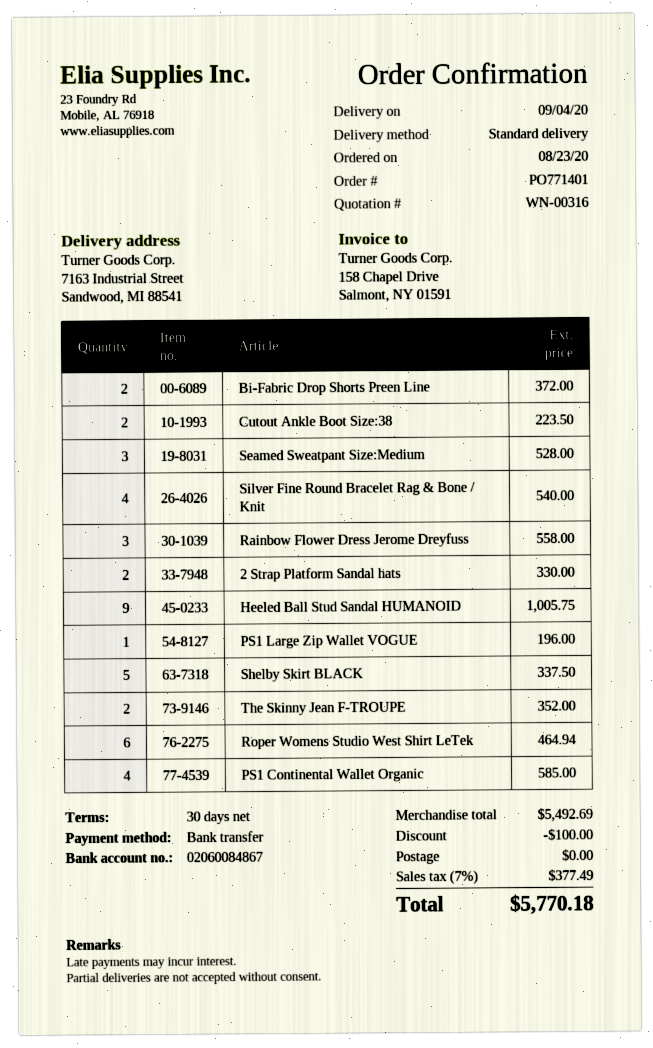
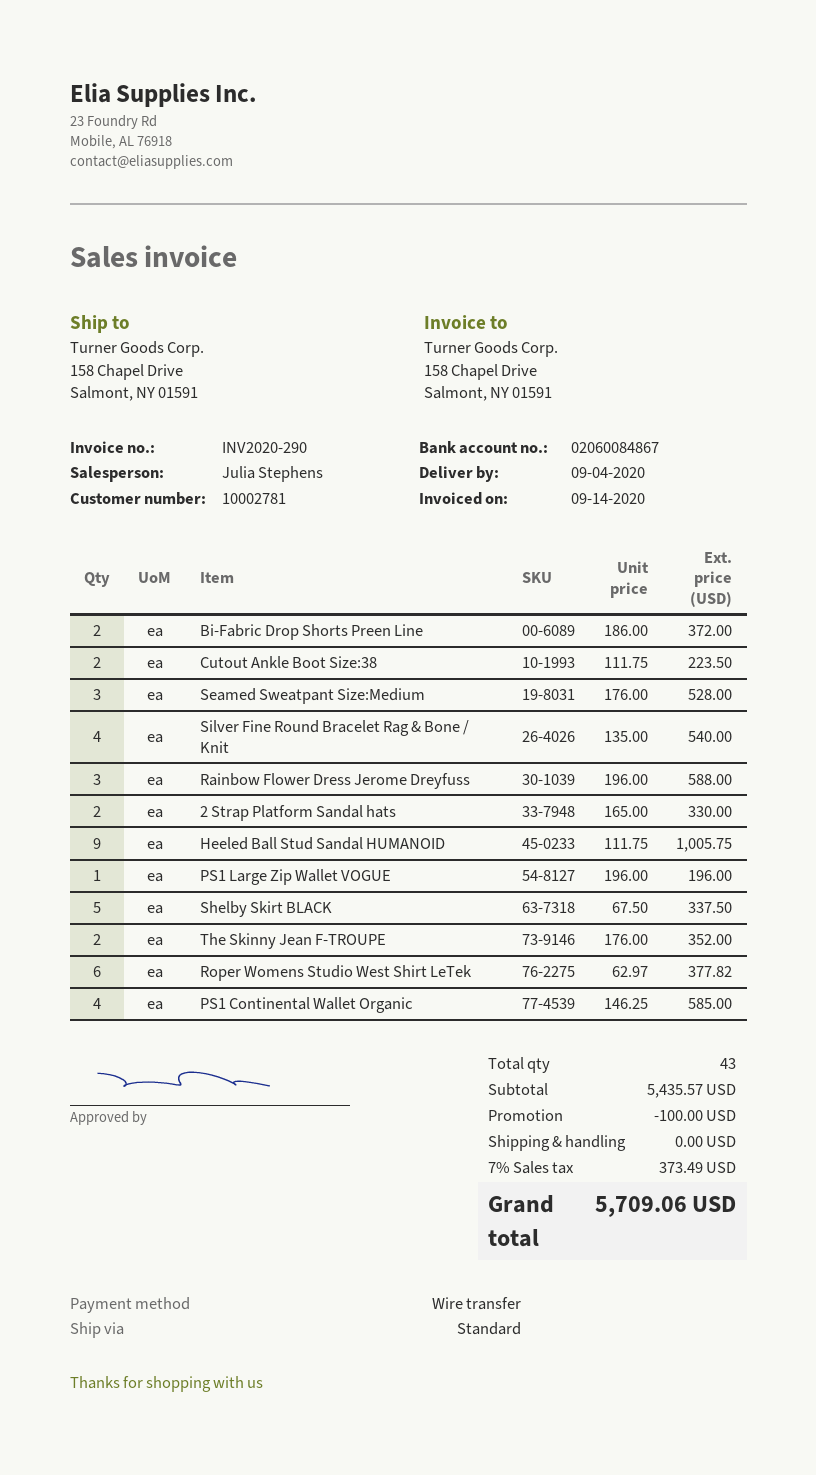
ship to: 7163 Industrial Street, Sandwood, MI 88541 -> 158 Chapel Drive, Salmont, NY 01591
Rainbow Flower Dress Jerome Dreyfuss: 3 for 558.00 -> 3 for 588.00
Roper Womens Studio West Shirt LeTek: 6 for 464.94 -> 6 for 377.82
subtotal: 5492.69 -> 5435.57
tax: 7% = 377.49 -> 7% = 373.49
total: 5770.18 -> 5709.06

